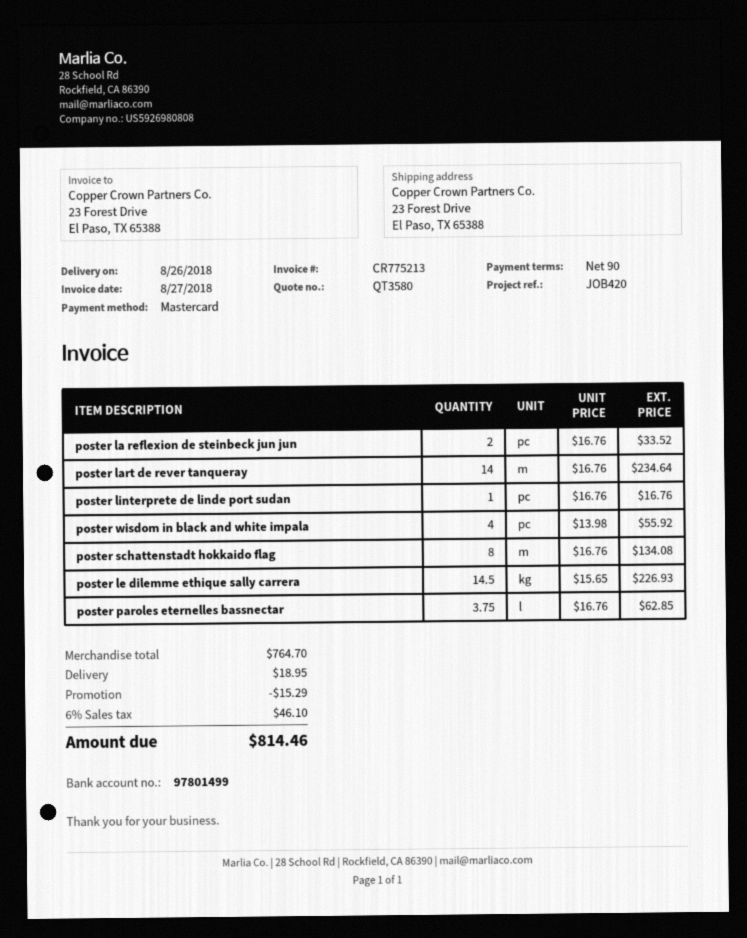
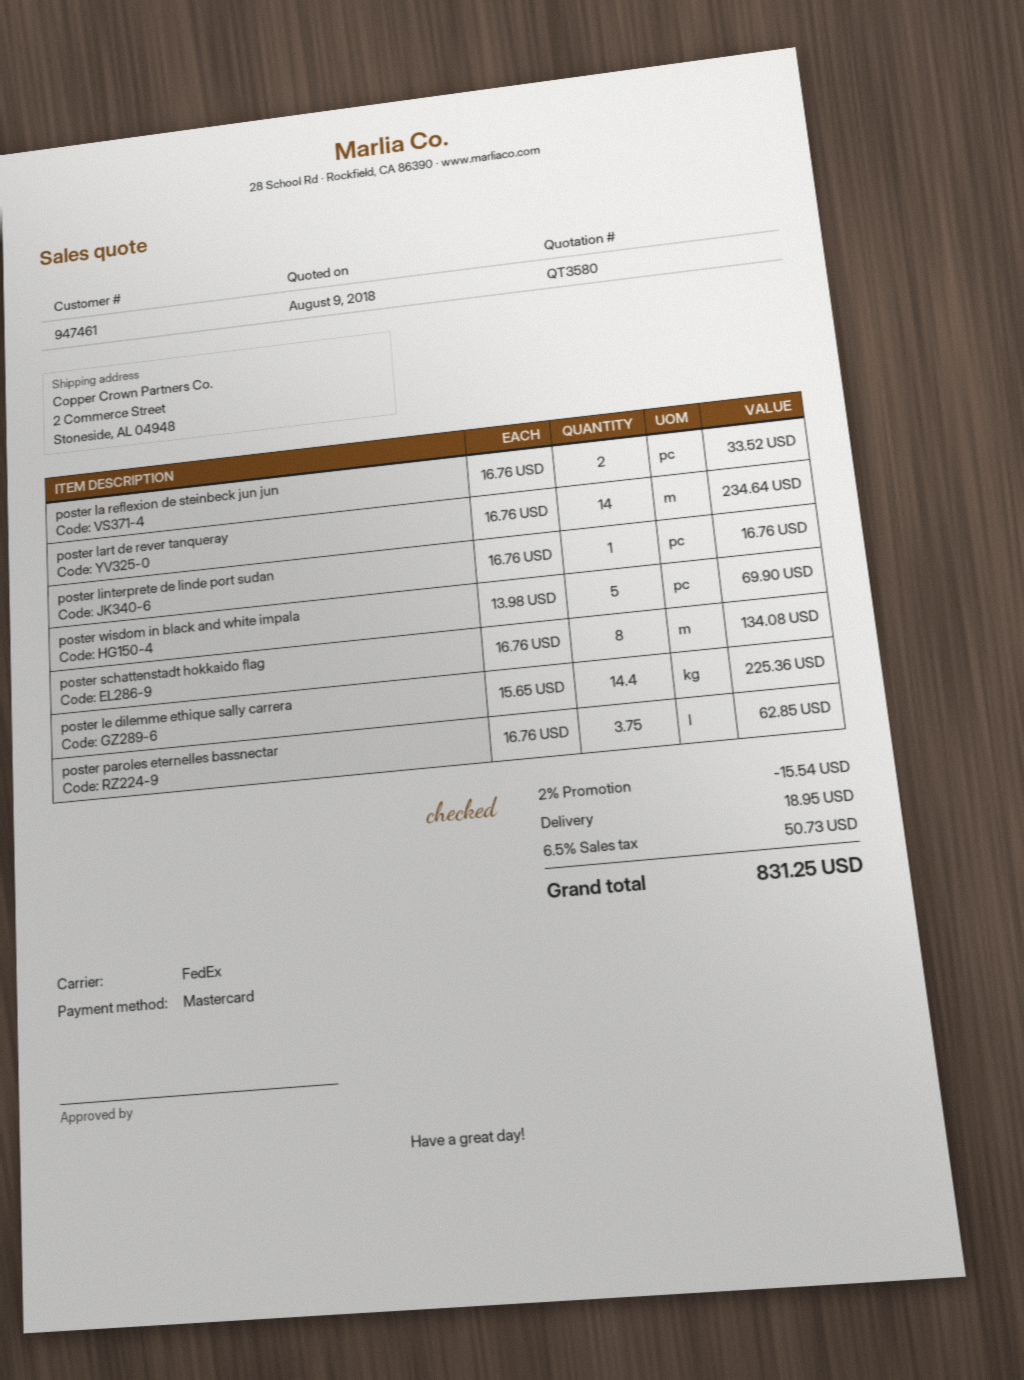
ship to: 23 Forest Drive, El Paso, TX 65388 -> 2 Commerce Street, Stoneside, AL 04948
poster wisdom in black and white impala: 4 x 13.98 = 55.92 -> 5 x 13.98 = 69.90
poster le dilemme ethique sally carrera: 14.5 x 15.65 = 226.93 -> 14.4 x 15.65 = 225.36
discount: 15.29 -> 15.54
tax: 6% = 46.10 -> 6.5% = 50.73
total: 814.46 -> 831.25

